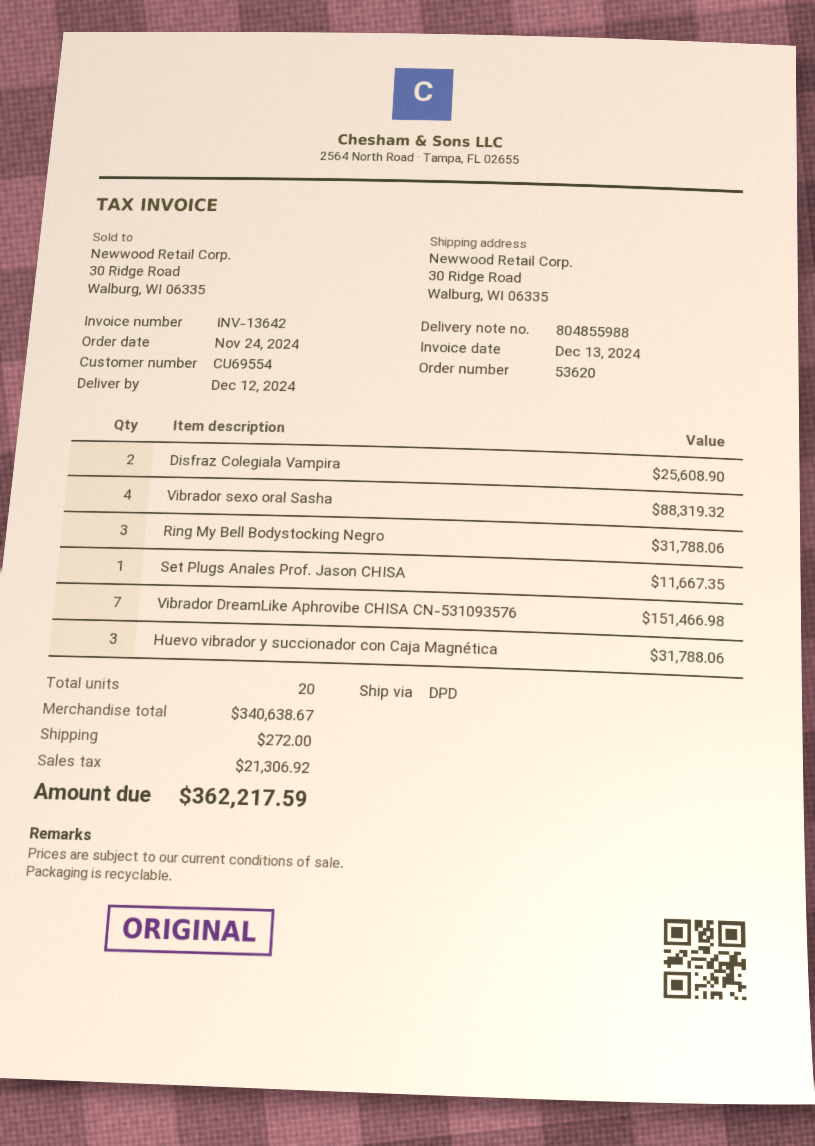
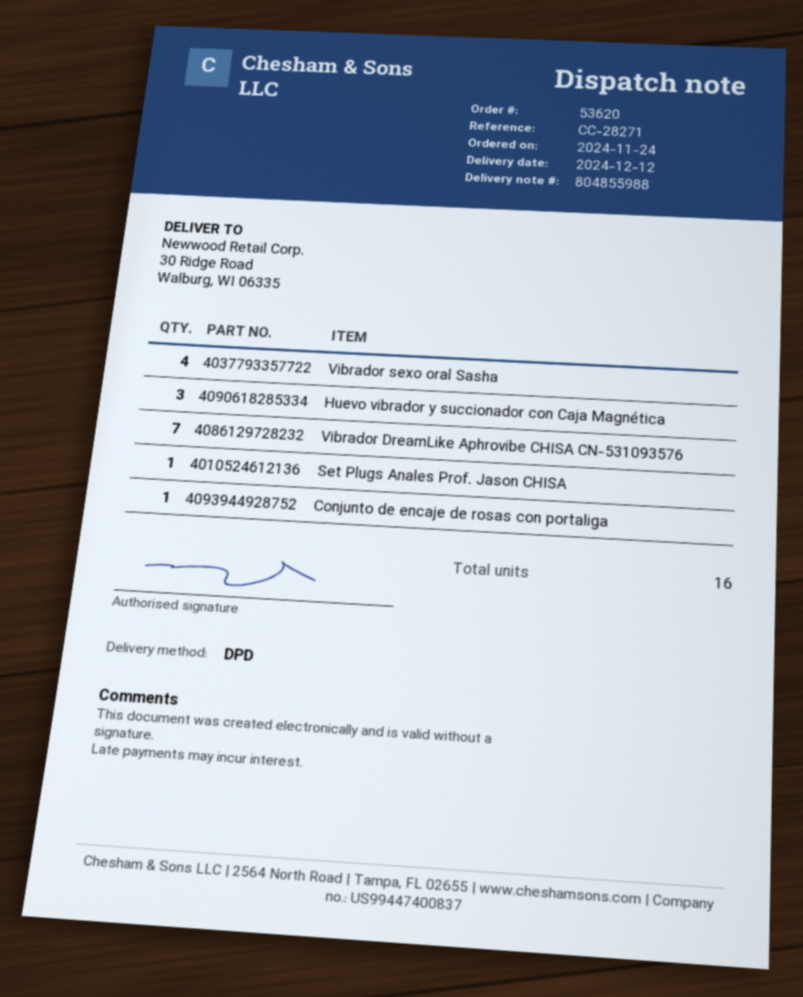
Disfraz Colegiala Vampira: 2 -> none
Ring My Bell Bodystocking Negro: 3 -> none
Conjunto de encaje de rosas con portaliga: none -> 1
total quantity: 20 -> 16

